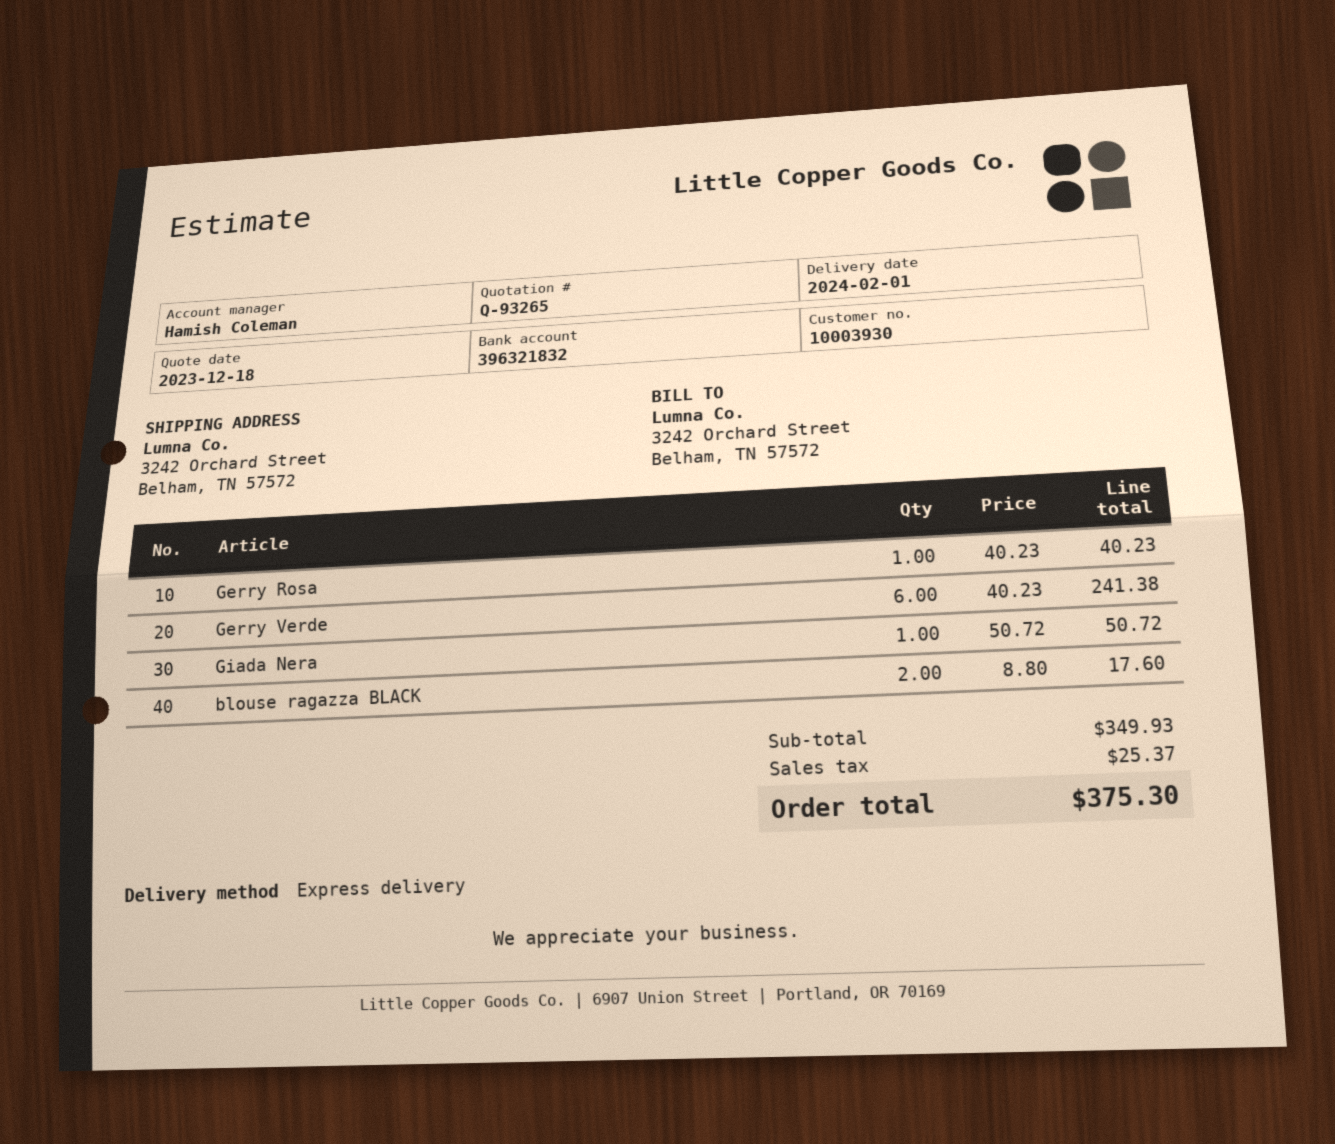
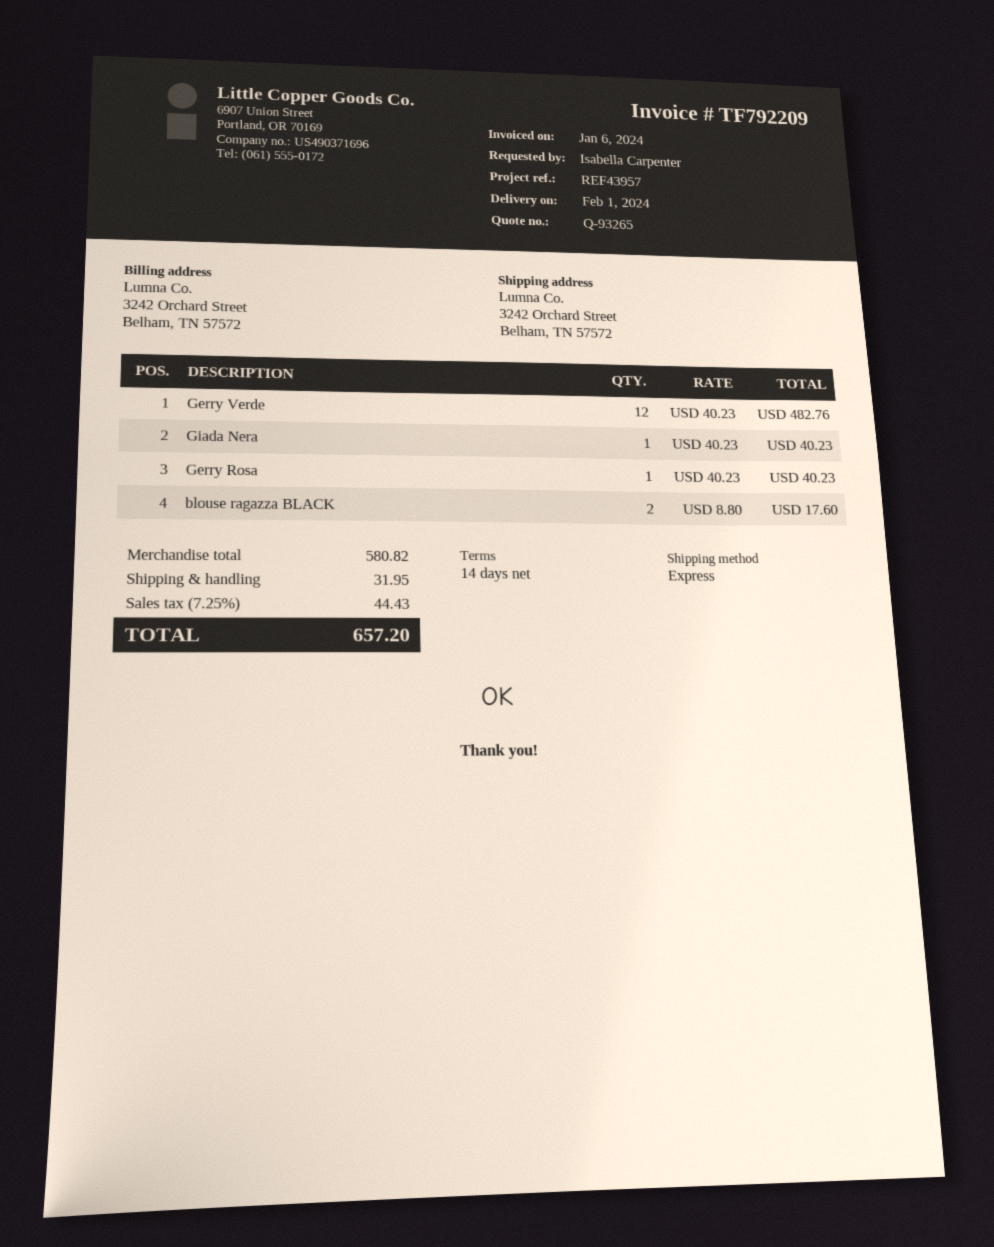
Gerry Verde: 6 x 40.23 = 241.38 -> 12 x 40.23 = 482.76
Giada Nera: 1 x 50.72 = 50.72 -> 1 x 40.23 = 40.23
subtotal: 349.93 -> 580.82
shipping: none -> 31.95
tax: 25.37 -> 44.43
total: 375.30 -> 657.20

